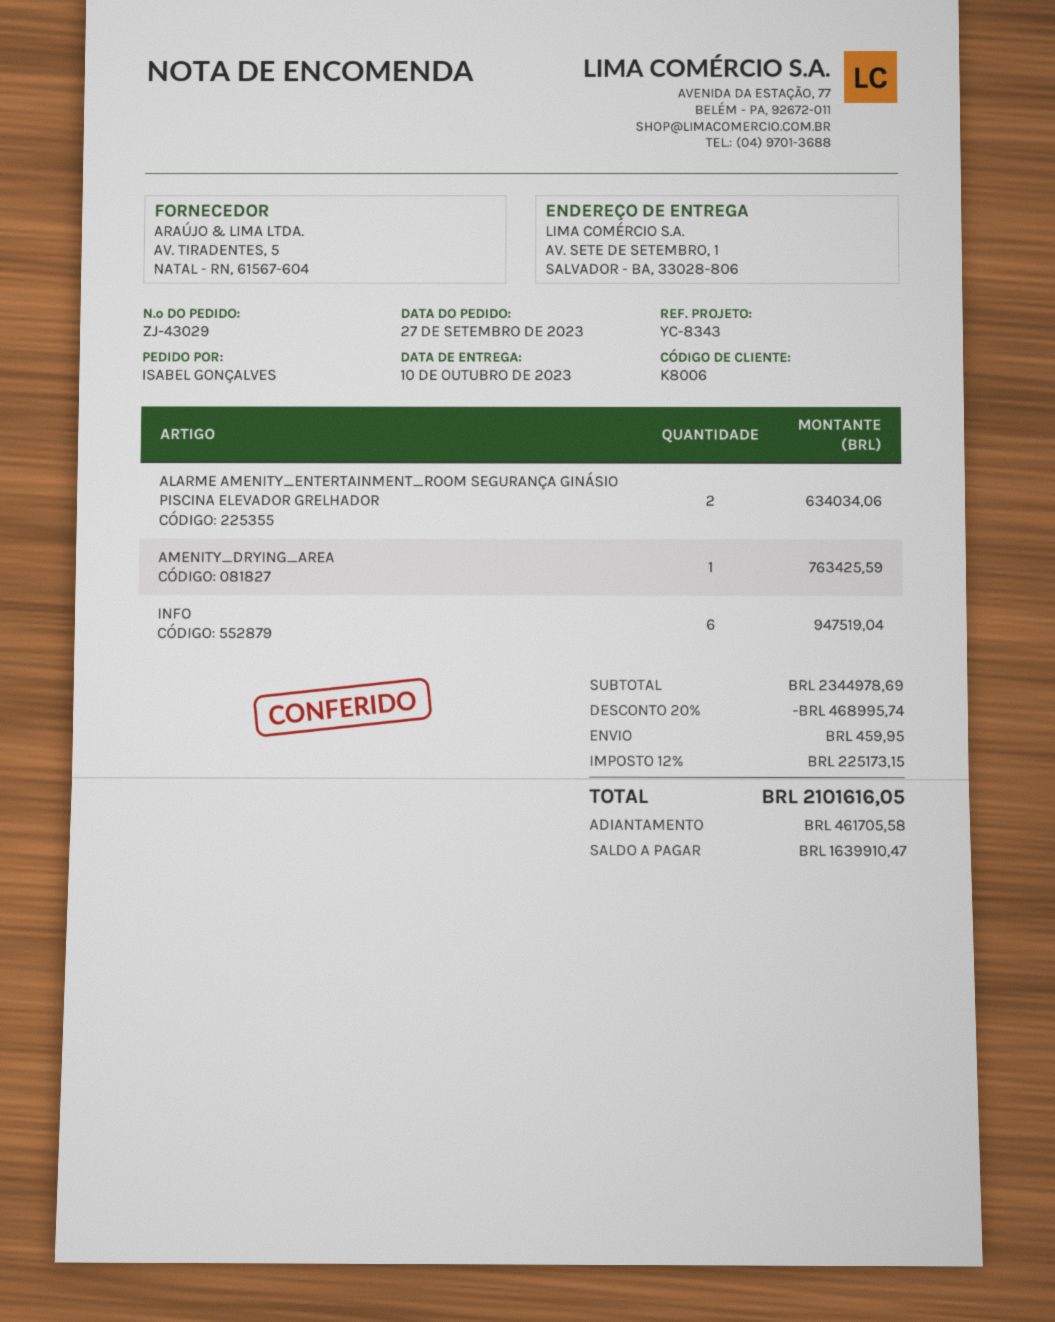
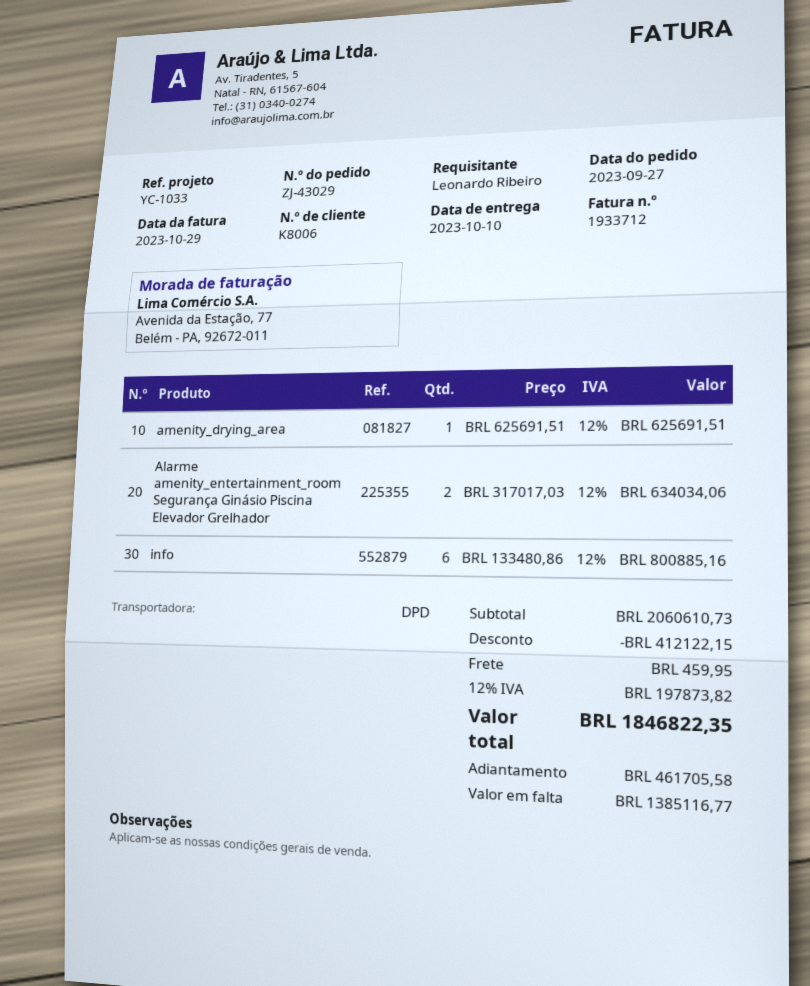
reference: YC-8343 -> YC-1033
ordered by: ISABEL GONÇALVES -> Leonardo Ribeiro
AMENITY_DRYING_AREA: 1 for 763425.59 -> 1 for 625691.51
INFO: 6 for 947519.04 -> 6 for 800885.16
subtotal: 2344978.69 -> 2060610.73
discount: 468995.74 -> 412122.15
tax: 12% = 225173.15 -> 12% = 197873.82
total: 2101616.05 -> 1846822.35
balance: 1639910.47 -> 1385116.77

